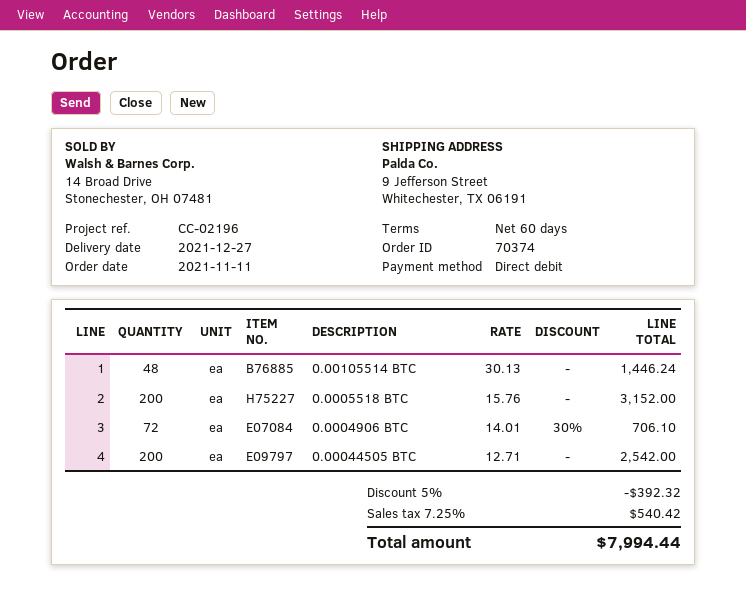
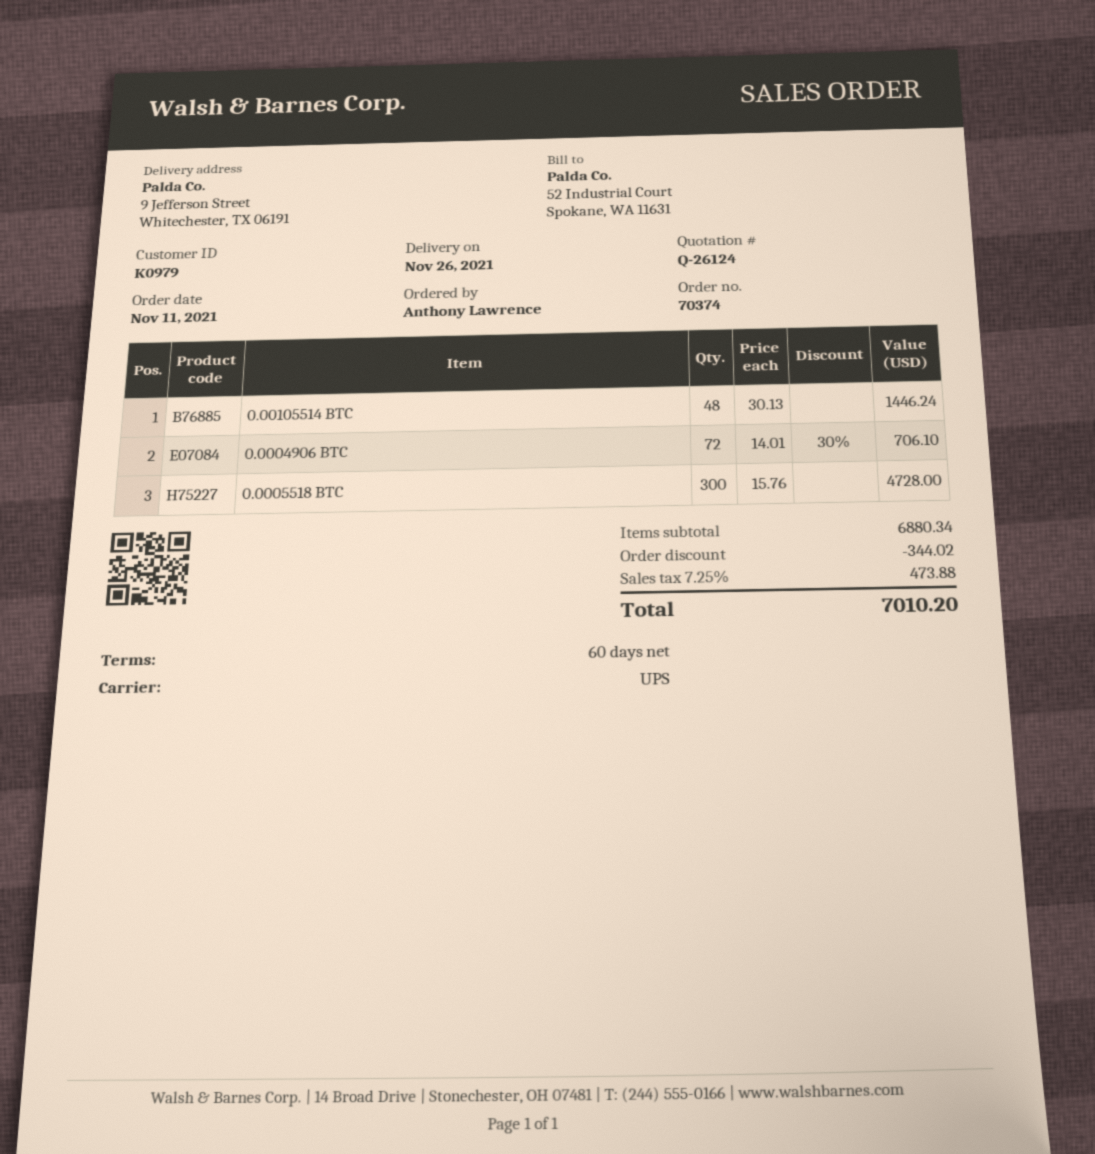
delivery date: 2021-12-27 -> 2021-11-26
0.0005518 BTC: 200 x 15.76 = 3152.00 -> 300 x 15.76 = 4728.00
0.00044505 BTC: 200 x 12.71 = 2542.00 -> none
discount: 392.32 -> 344.02
tax: 7.25% = 540.42 -> 7.25% = 473.88
total: 7994.44 -> 7010.20

